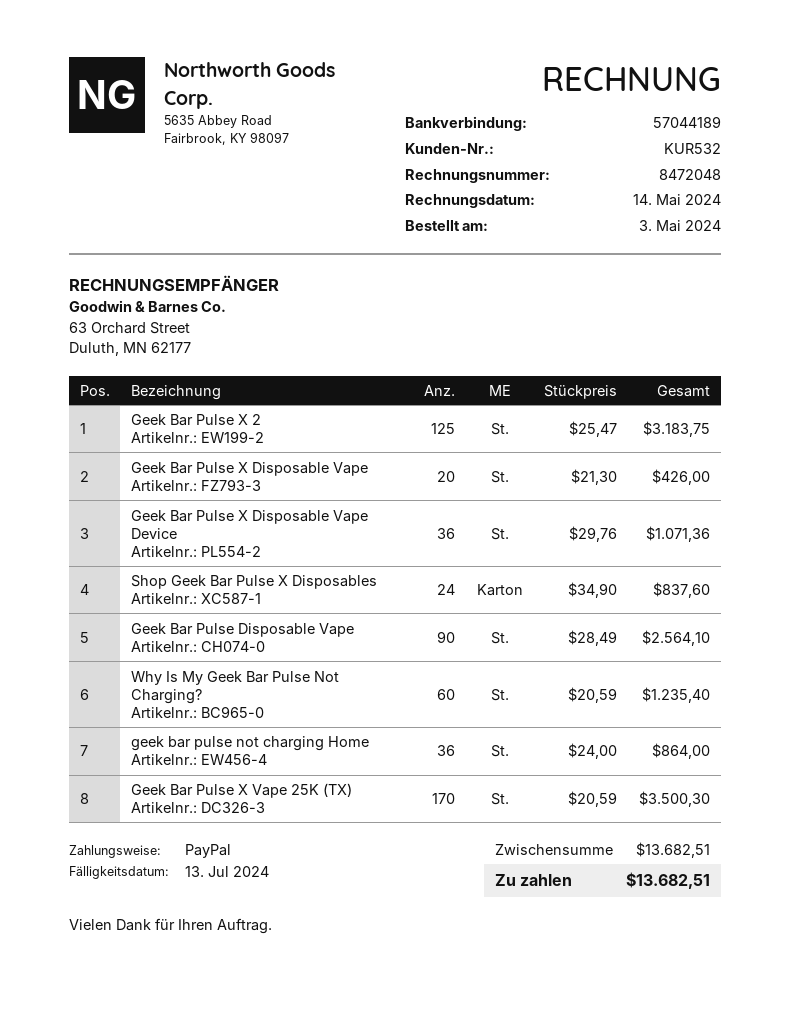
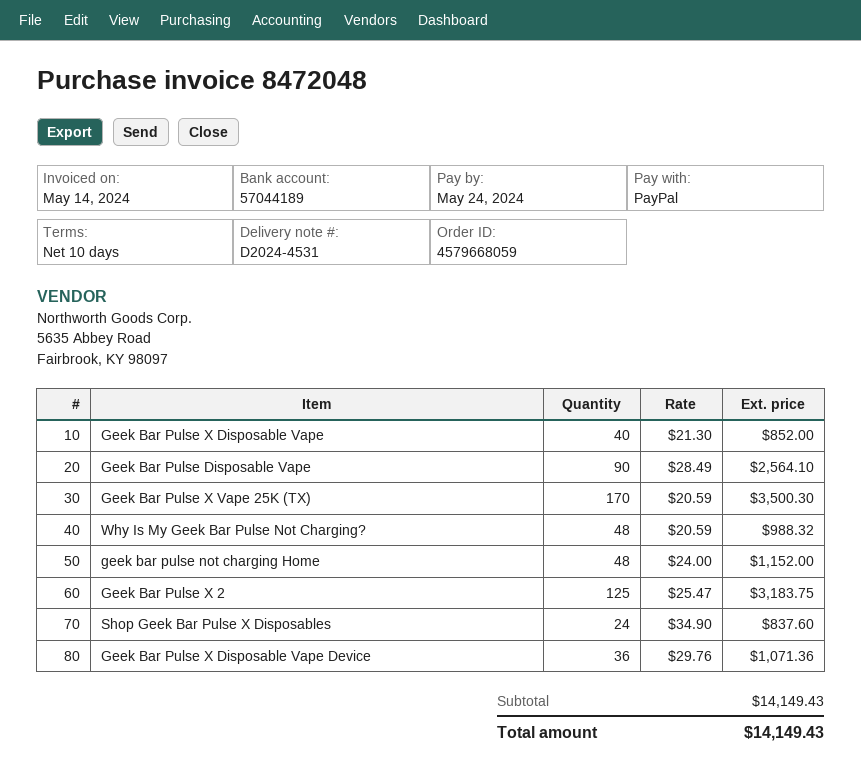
due date: 2024-07-13 -> 2024-05-24
Geek Bar Pulse X Disposable Vape: 20 x 21.30 = 426.00 -> 40 x 21.30 = 852.00
Why Is My Geek Bar Pulse Not Charging?: 60 x 20.59 = 1235.40 -> 48 x 20.59 = 988.32
geek bar pulse not charging Home: 36 x 24.00 = 864.00 -> 48 x 24.00 = 1152.00
subtotal: 13682.51 -> 14149.43
total: 13682.51 -> 14149.43

